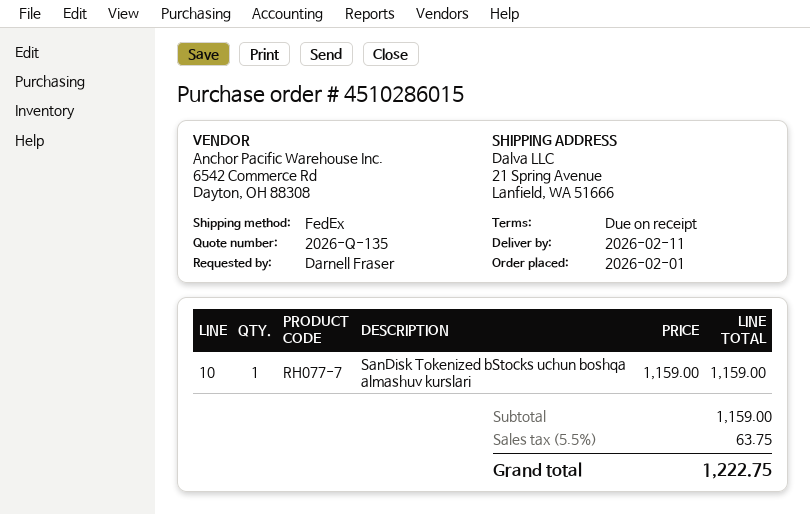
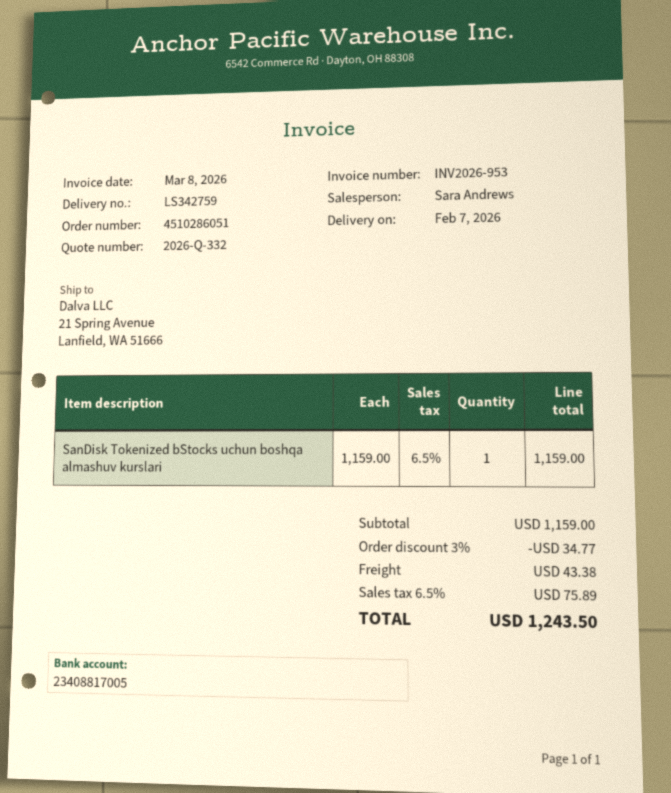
quote number: 2026-Q-135 -> 2026-Q-332
order number: 4510286015 -> 4510286051
delivery date: 2026-02-11 -> 2026-02-07
discount: none -> 3% = 34.77
shipping: none -> 43.38
tax: 5.5% = 63.75 -> 6.5% = 75.89
total: 1222.75 -> 1243.50

